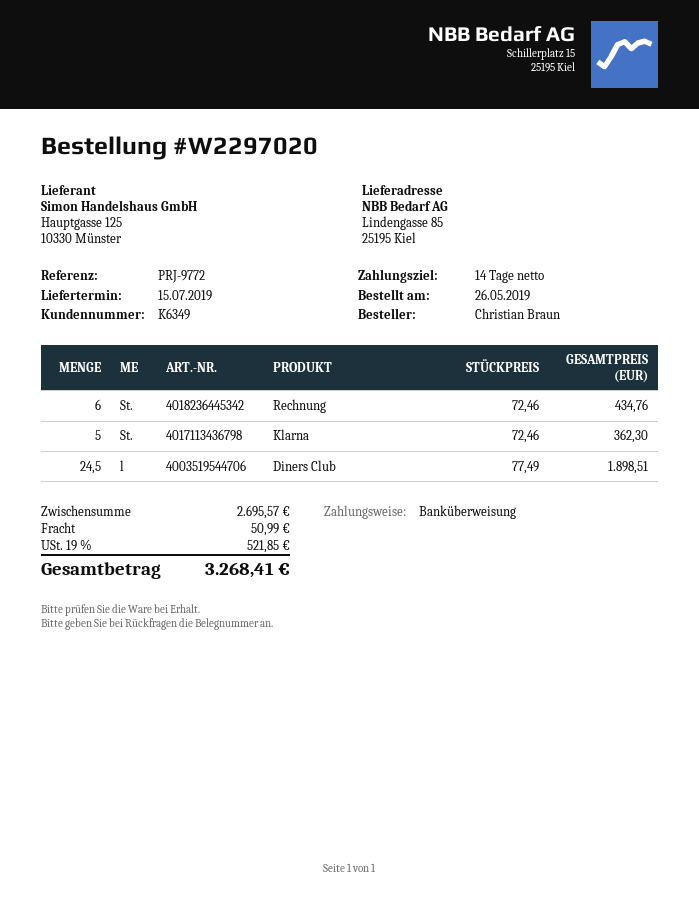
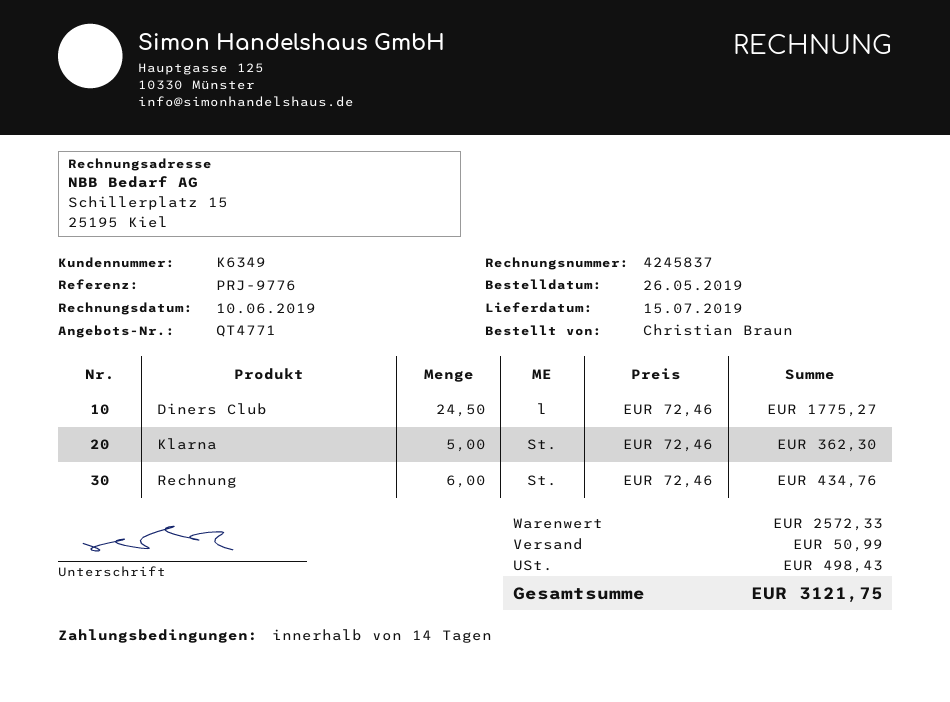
reference: PRJ-9772 -> PRJ-9776
Diners Club: 24.5 x 77.49 = 1898.51 -> 24.5 x 72.46 = 1775.27
subtotal: 2695.57 -> 2572.33
tax: 521.85 -> 498.43
total: 3268.41 -> 3121.75

